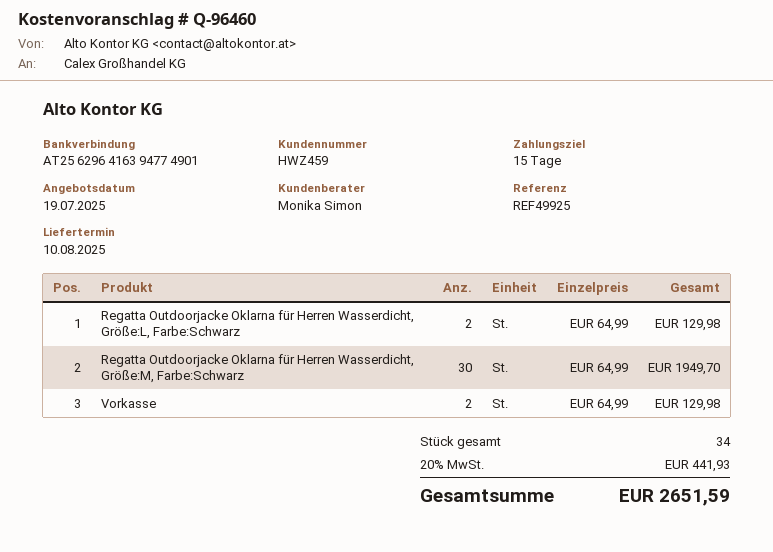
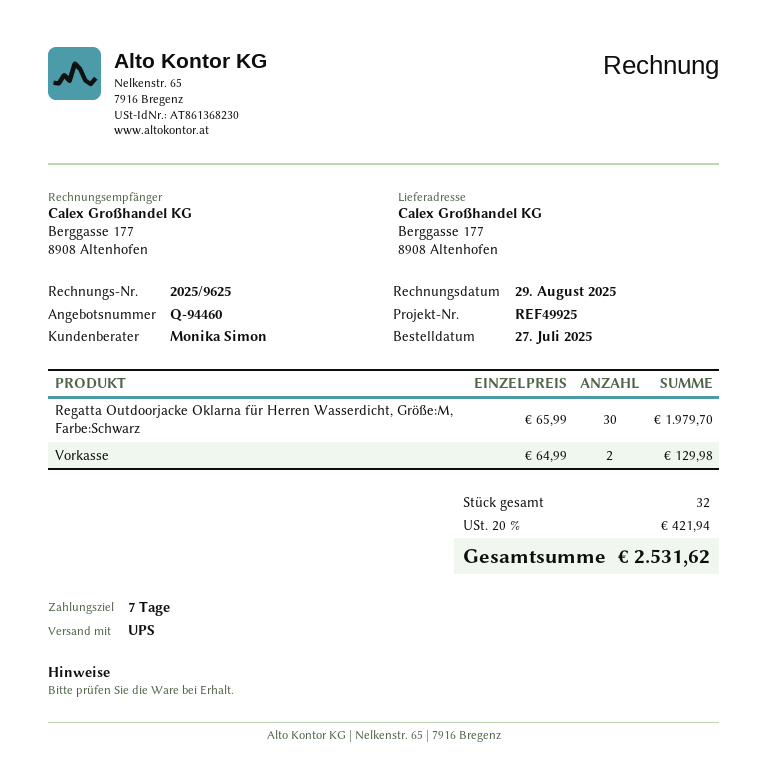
quote number: Q-96460 -> Q-94460
payment terms: 15 days -> 7 days
Regatta Outdoorjacke Oklarna für Herren Wasserdicht, Größe:L, Farbe:Schwarz: 2 x 64.99 = 129.98 -> none
Regatta Outdoorjacke Oklarna für Herren Wasserdicht, Größe:M, Farbe:Schwarz: 30 x 64.99 = 1949.70 -> 30 x 65.99 = 1979.70
total quantity: 34 -> 32
tax: 20% = 441.93 -> 20% = 421.94
total: 2651.59 -> 2531.62

